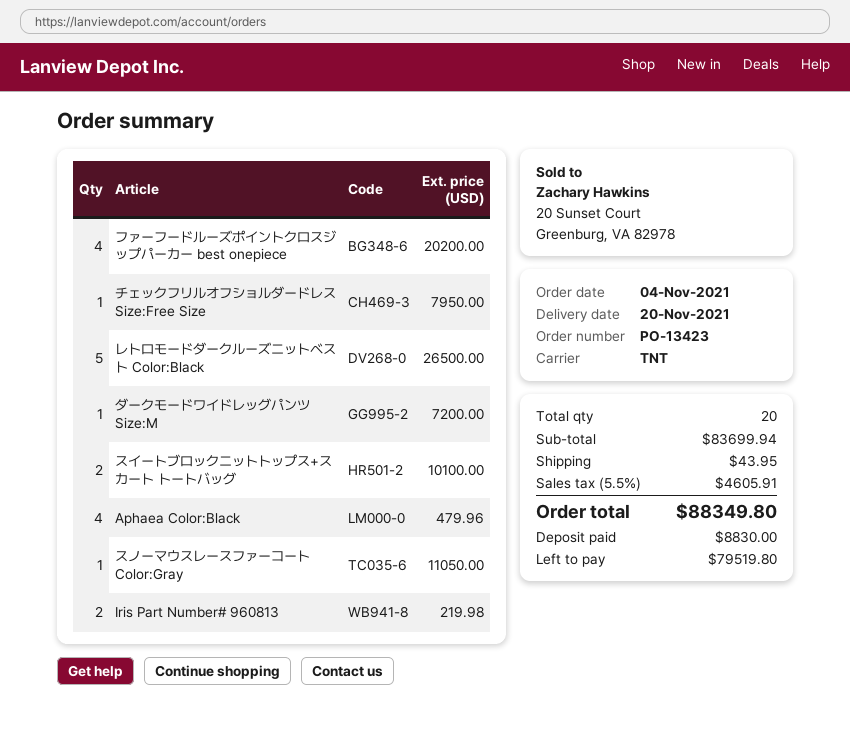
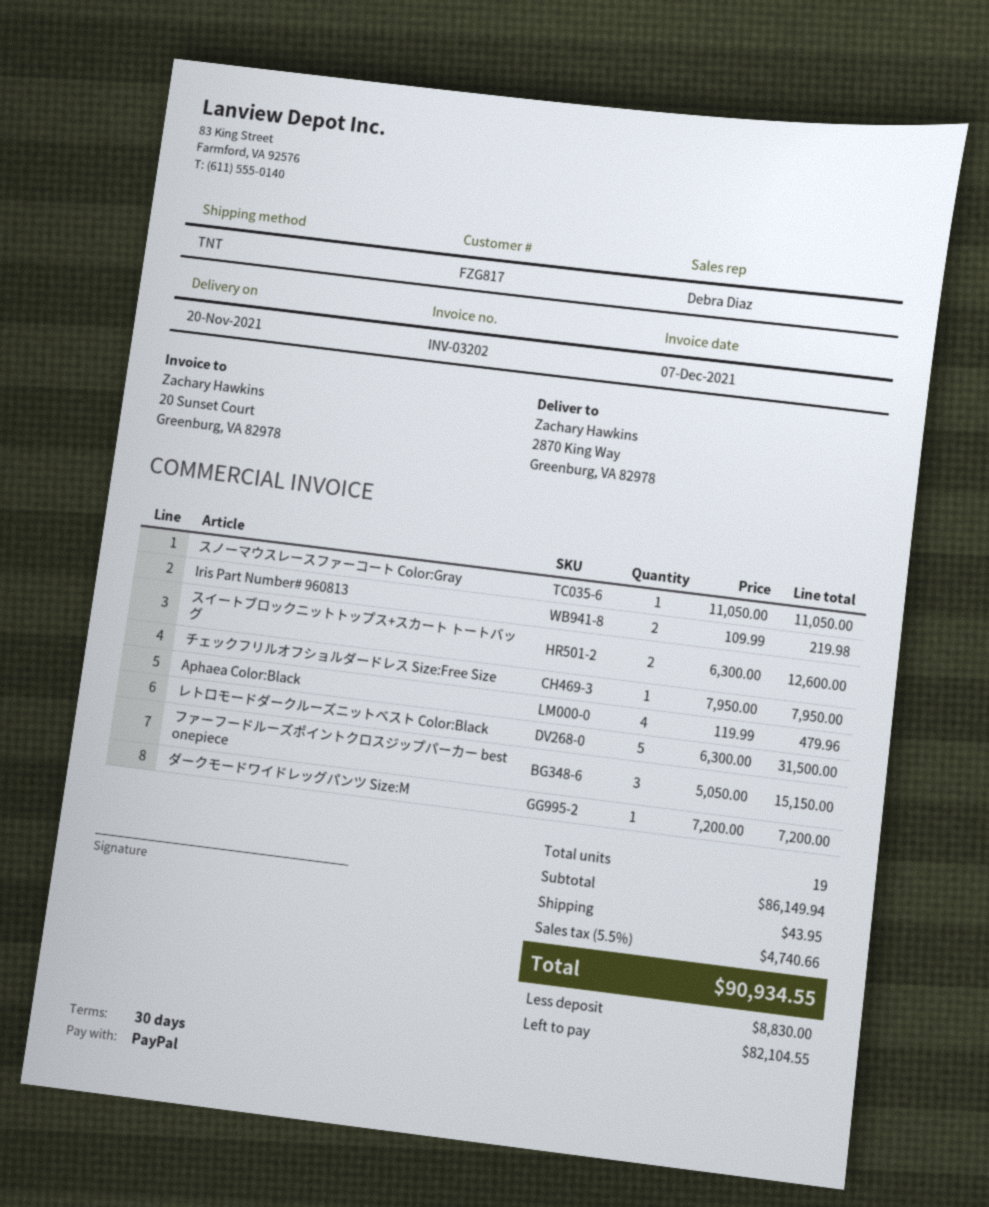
ファーフードルーズポイントクロスジップパーカー best onepiece: 4 for 20200.00 -> 3 for 15150.00
レトロモードダークルーズニットベスト Color:Black: 5 for 26500.00 -> 5 for 31500.00
スイートブロックニットトップス+スカート トートバッグ: 2 for 10100.00 -> 2 for 12600.00
total quantity: 20 -> 19
subtotal: 83699.94 -> 86149.94
tax: 5.5% = 4605.91 -> 5.5% = 4740.66
total: 88349.80 -> 90934.55
balance: 79519.80 -> 82104.55

